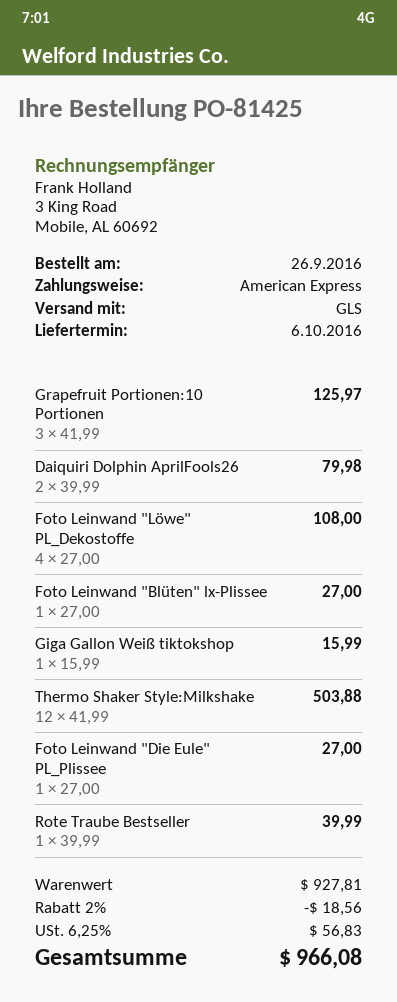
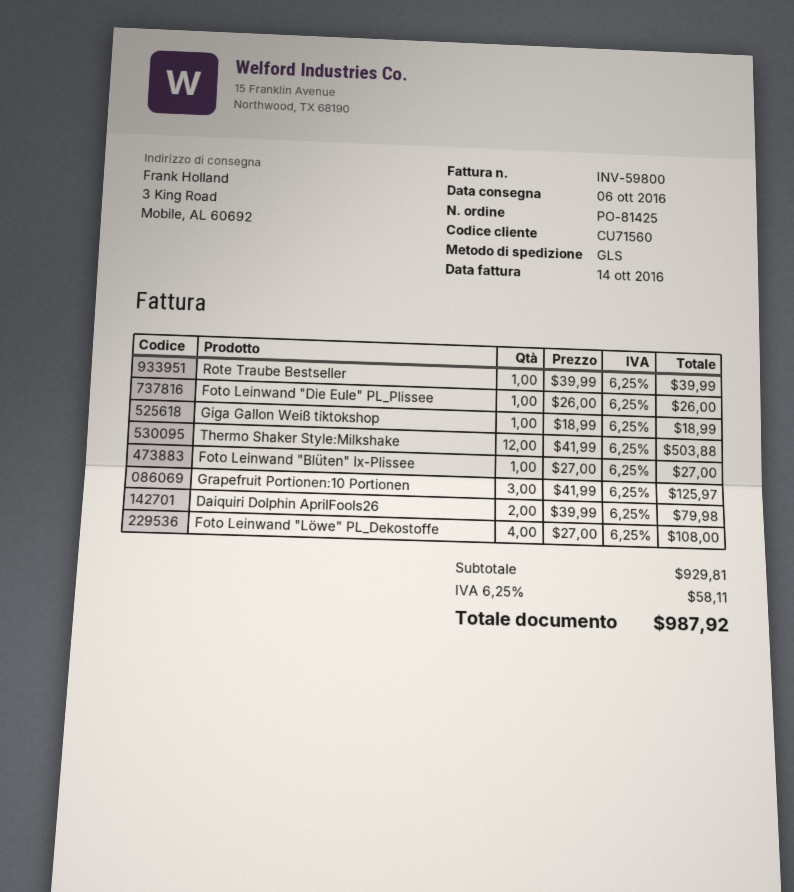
Giga Gallon Weiß tiktokshop: 1 x 15.99 = 15.99 -> 1 x 18.99 = 18.99
Foto Leinwand "Die Eule" PL_Plissee: 1 x 27.00 = 27.00 -> 1 x 26.00 = 26.00
subtotal: 927.81 -> 929.81
discount: 2% = 18.56 -> none
tax: 6.25% = 56.83 -> 6.25% = 58.11
total: 966.08 -> 987.92

